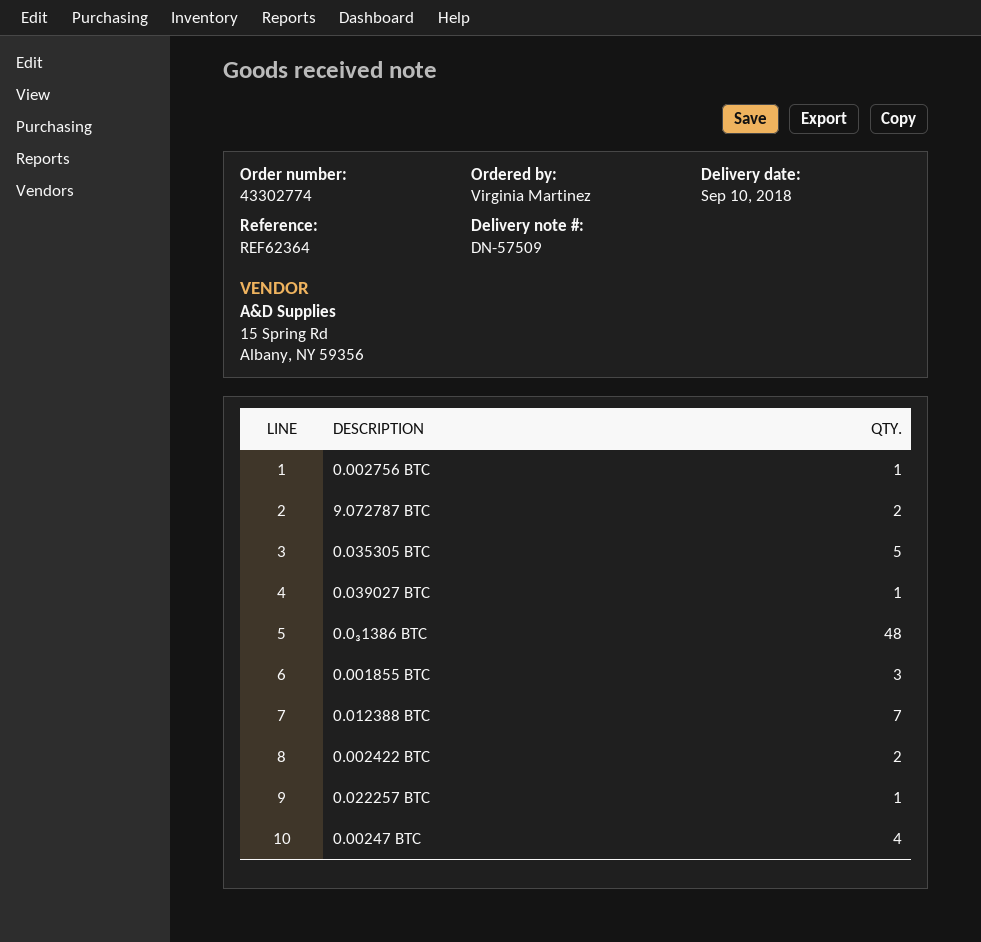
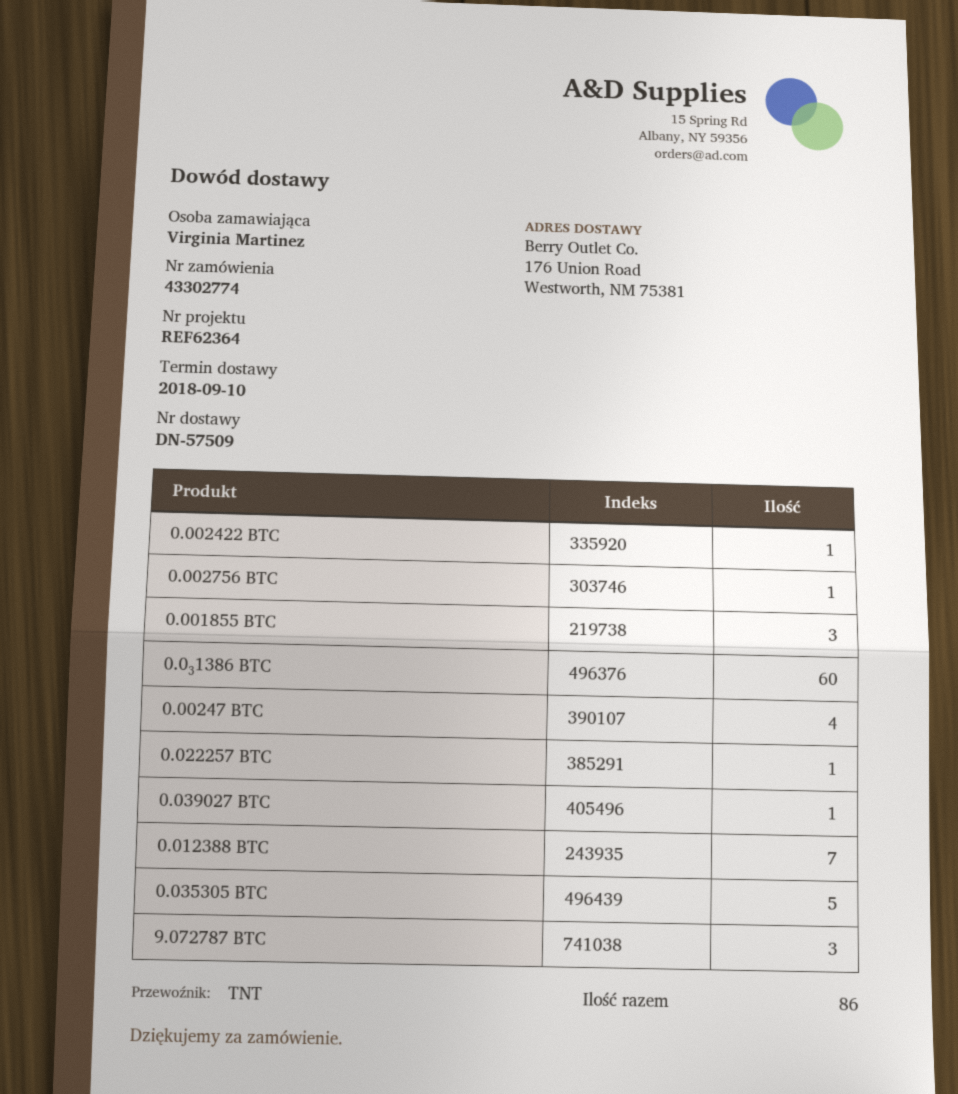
9.072787 BTC: 2 -> 3
0.0₃1386 BTC: 48 -> 60
0.002422 BTC: 2 -> 1

